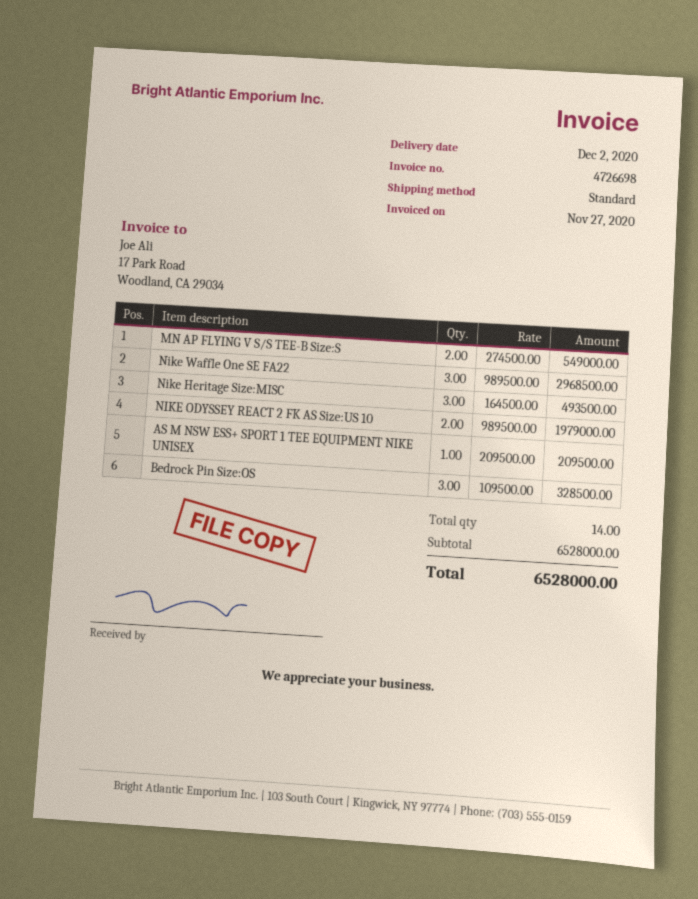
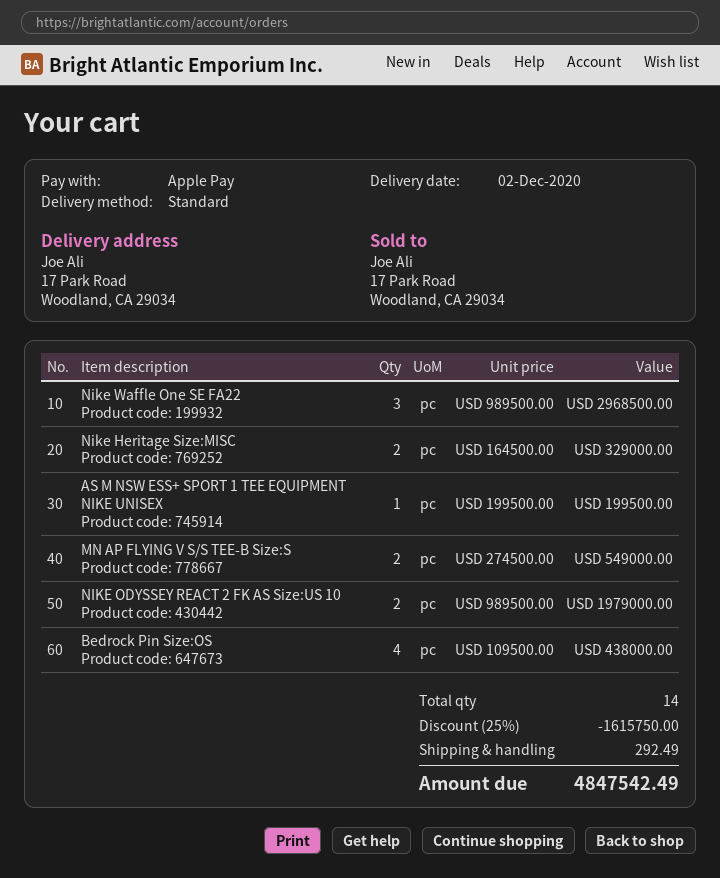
Nike Heritage Size:MISC: 3 x 164500.00 = 493500.00 -> 2 x 164500.00 = 329000.00
AS M NSW ESS+ SPORT 1 TEE EQUIPMENT NIKE UNISEX: 1 x 209500.00 = 209500.00 -> 1 x 199500.00 = 199500.00
Bedrock Pin Size:OS: 3 x 109500.00 = 328500.00 -> 4 x 109500.00 = 438000.00
discount: none -> 25% = 1615750.00
shipping: none -> 292.49
total: 6528000.00 -> 4847542.49

